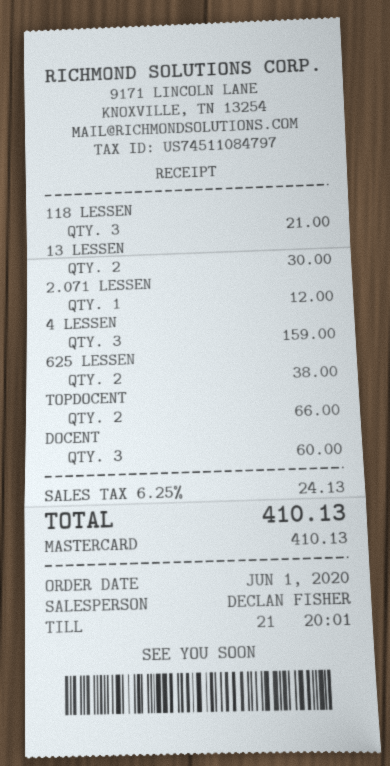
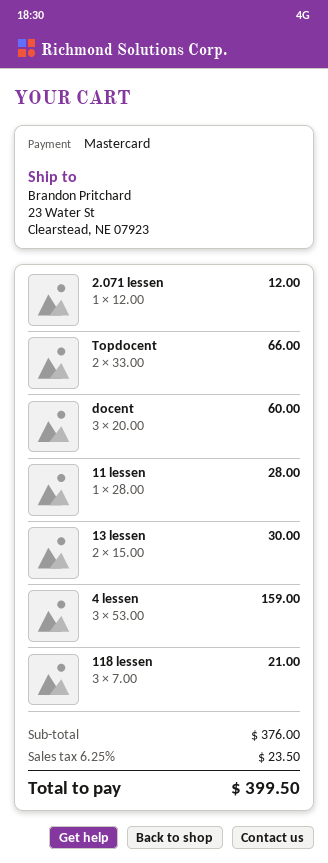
625 LESSEN: 2 for 38.00 -> none
11 lessen: none -> 1 for 28.00
tax: 6.25% = 24.13 -> 6.25% = 23.50
total: 410.13 -> 399.50

